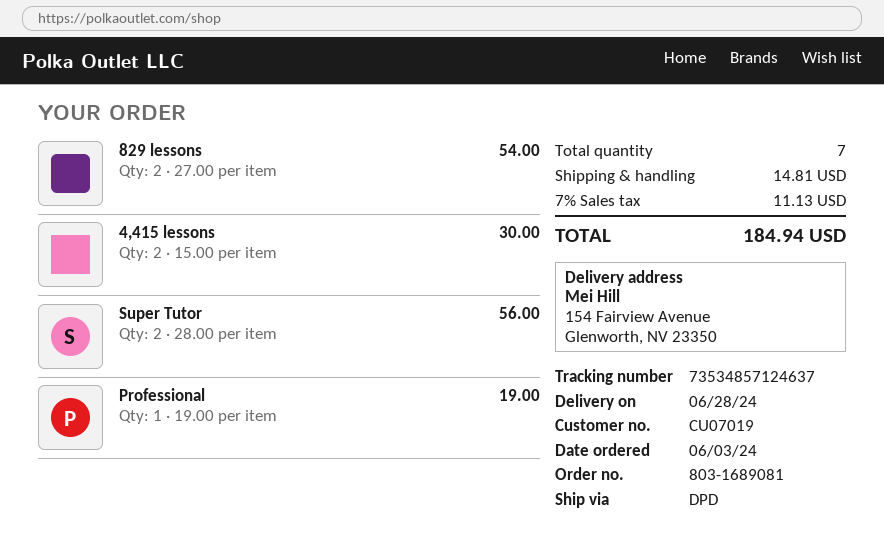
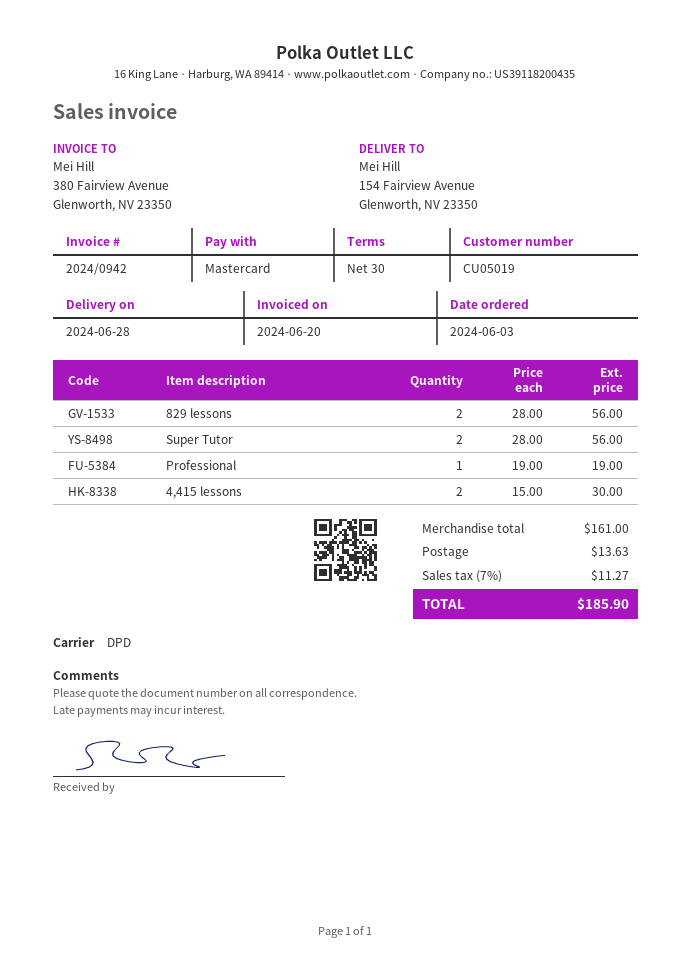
customer number: CU07019 -> CU05019
829 lessons: 2 x 27.00 = 54.00 -> 2 x 28.00 = 56.00
shipping: 14.81 -> 13.63
tax: 7% = 11.13 -> 7% = 11.27
total: 184.94 -> 185.90

